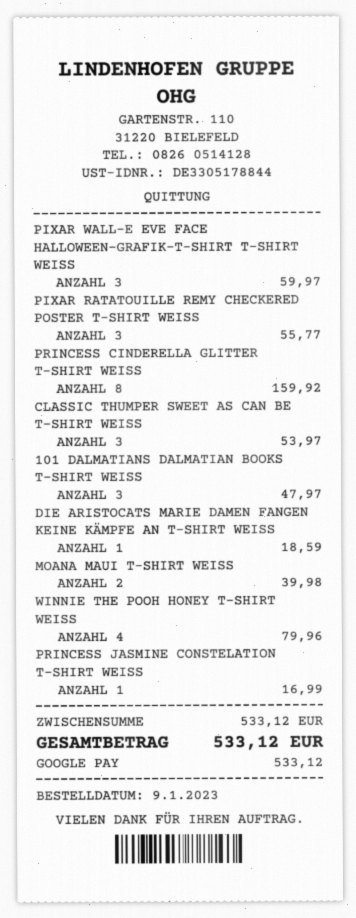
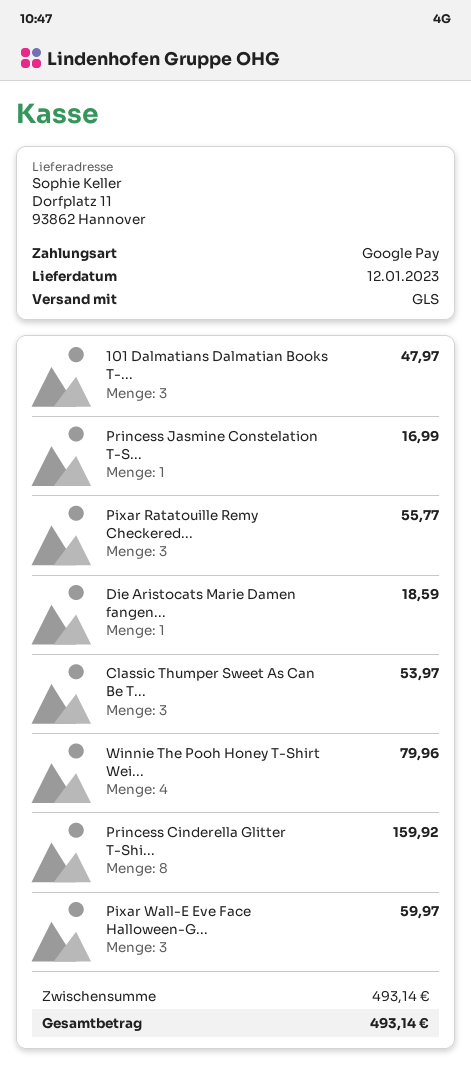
MOANA MAUI T-SHIRT WEISS: 2 for 39.98 -> none
subtotal: 533.12 -> 493.14
total: 533.12 -> 493.14

